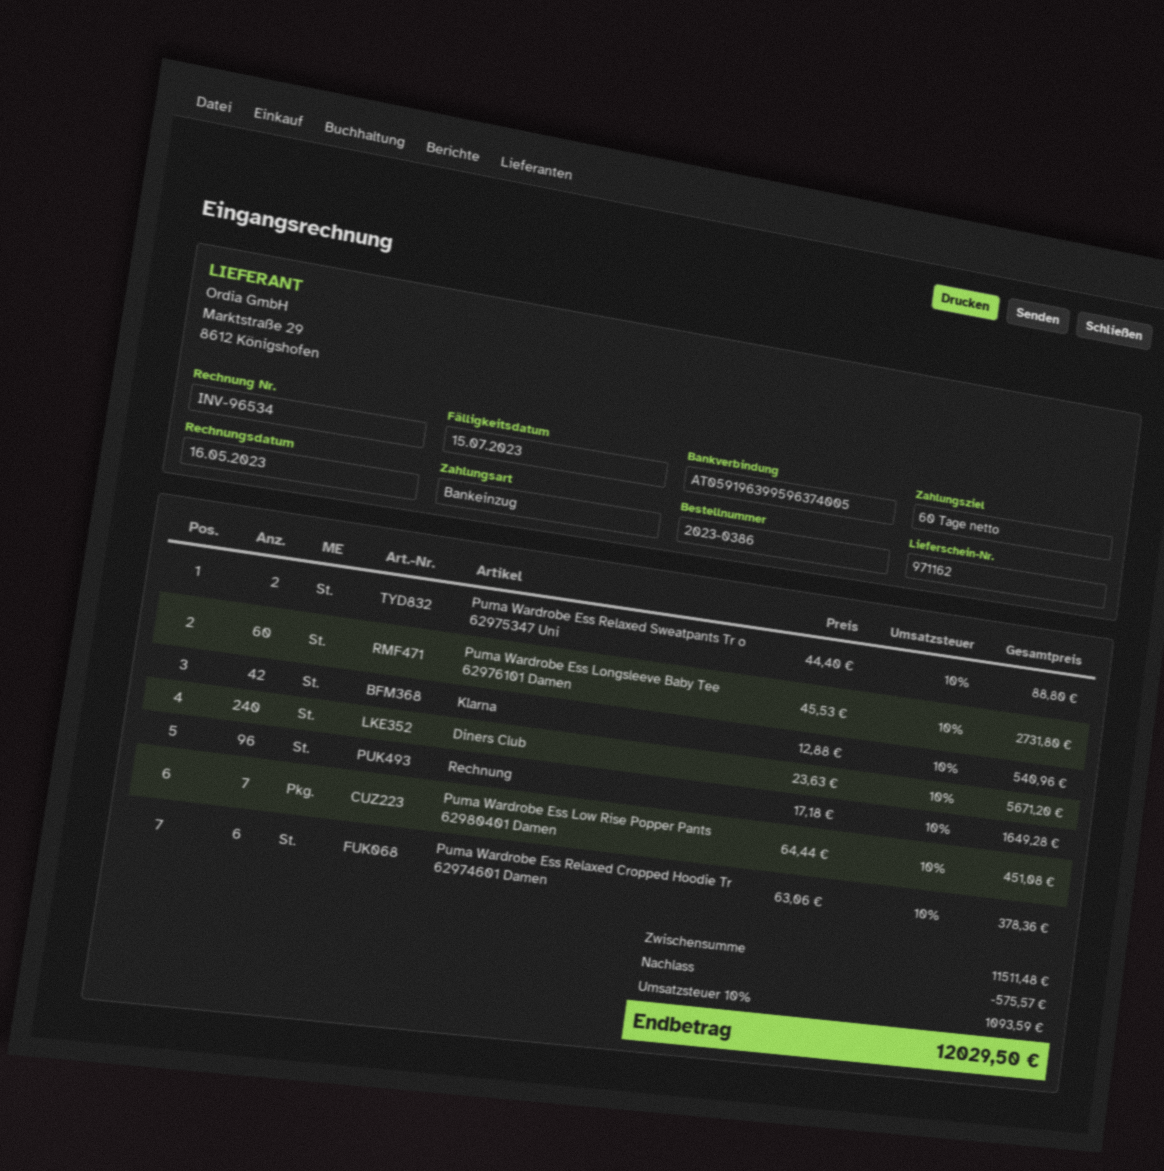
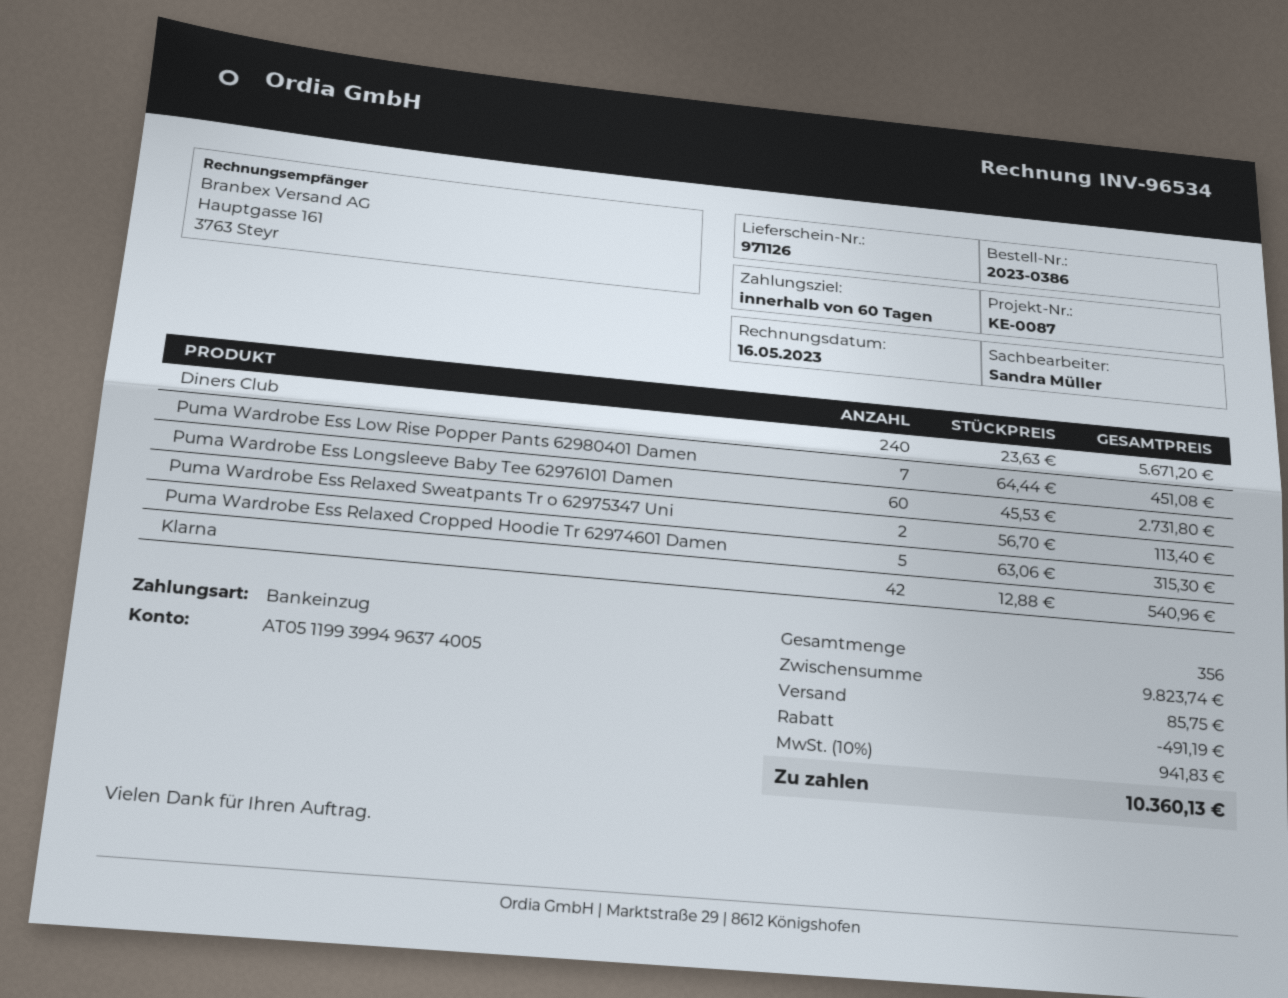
delivery note number: 971162 -> 971126
bank account: AT059196399596374005 -> AT051199399496374005
Puma Wardrobe Ess Relaxed Sweatpants Tr o 62975347 Uni: 2 x 44.40 = 88.80 -> 2 x 56.70 = 113.40
Rechnung: 96 x 17.18 = 1649.28 -> none
Puma Wardrobe Ess Relaxed Cropped Hoodie Tr 62974601 Damen: 6 x 63.06 = 378.36 -> 5 x 63.06 = 315.30
subtotal: 11511.48 -> 9823.74
discount: 575.57 -> 491.19
shipping: none -> 85.75
tax: 10% = 1093.59 -> 10% = 941.83
total: 12029.50 -> 10360.13

